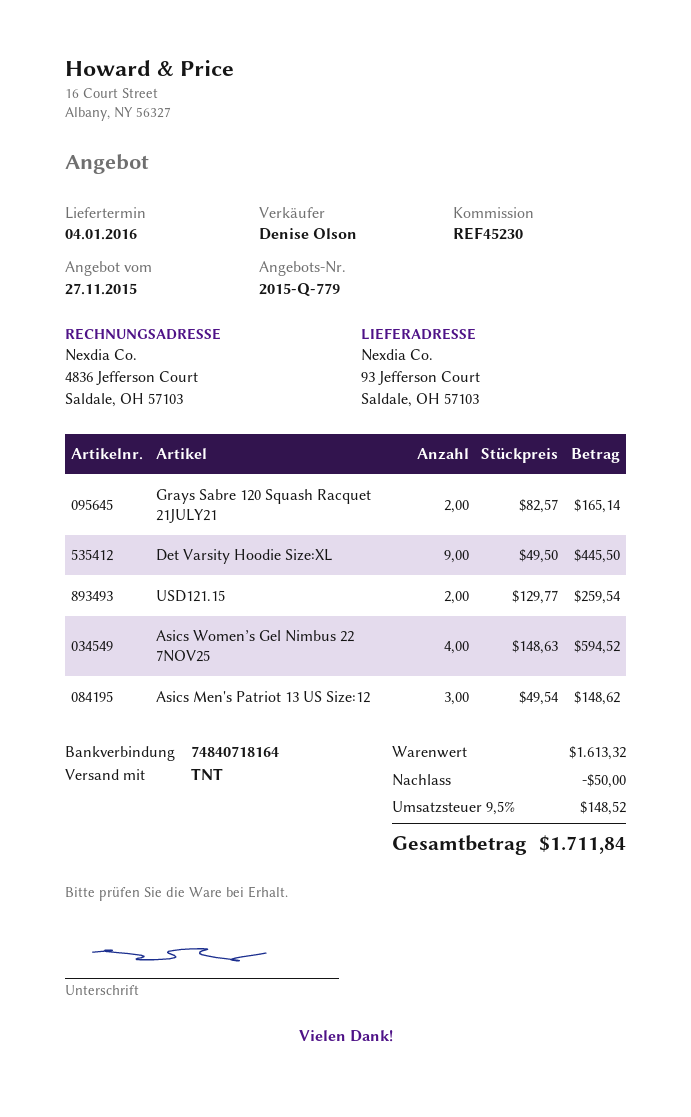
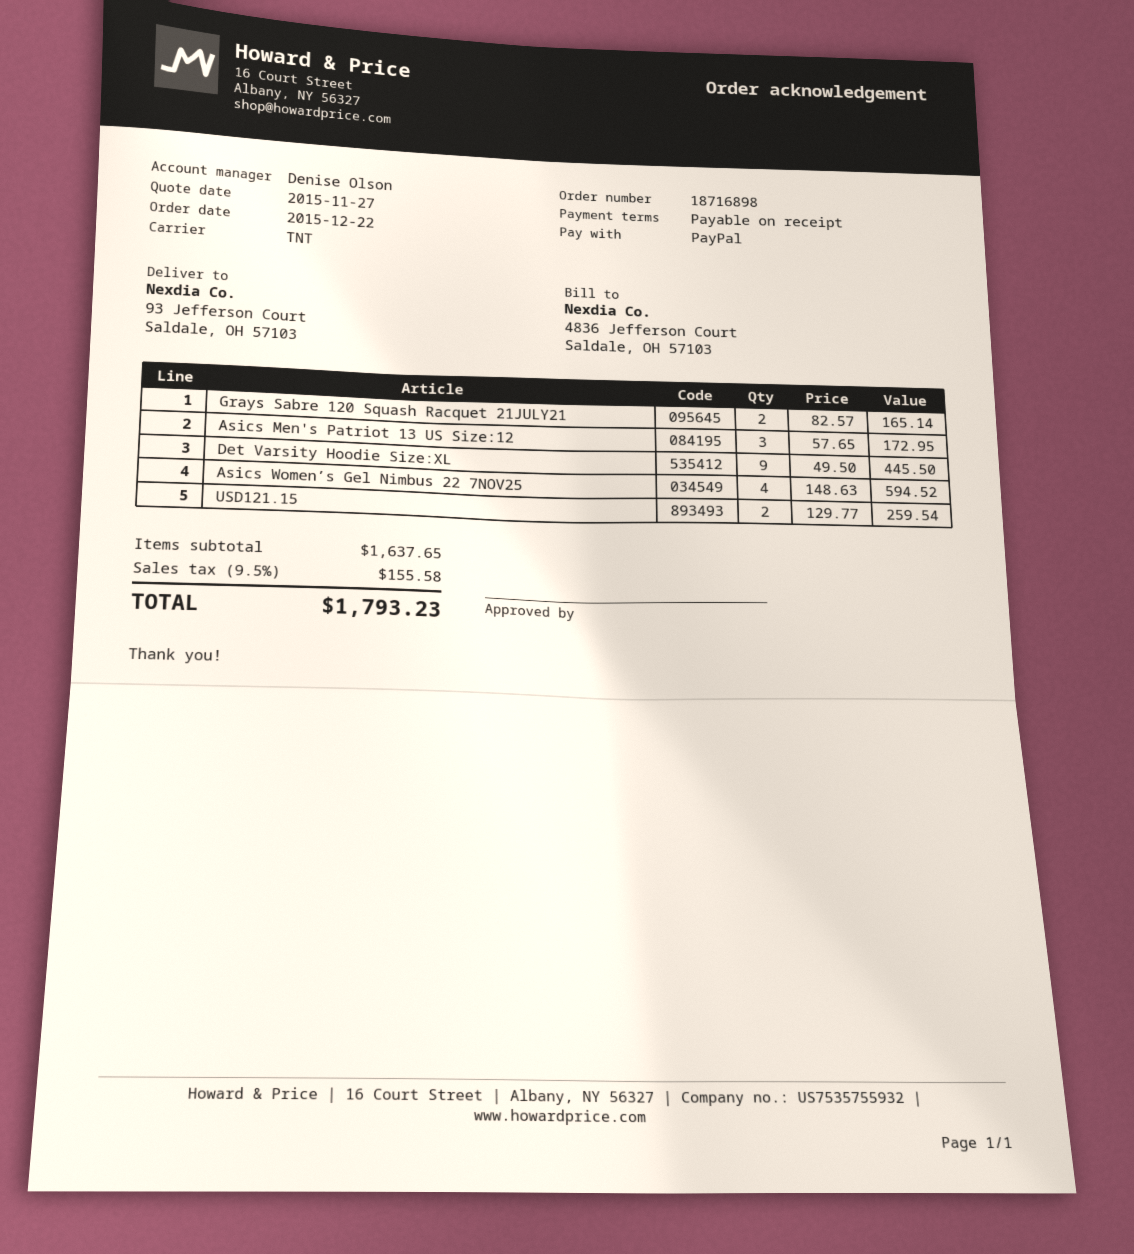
Asics Men's Patriot 13 US Size:12: 3 x 49.54 = 148.62 -> 3 x 57.65 = 172.95
subtotal: 1613.32 -> 1637.65
discount: 50.00 -> none
tax: 9.5% = 148.52 -> 9.5% = 155.58
total: 1711.84 -> 1793.23

